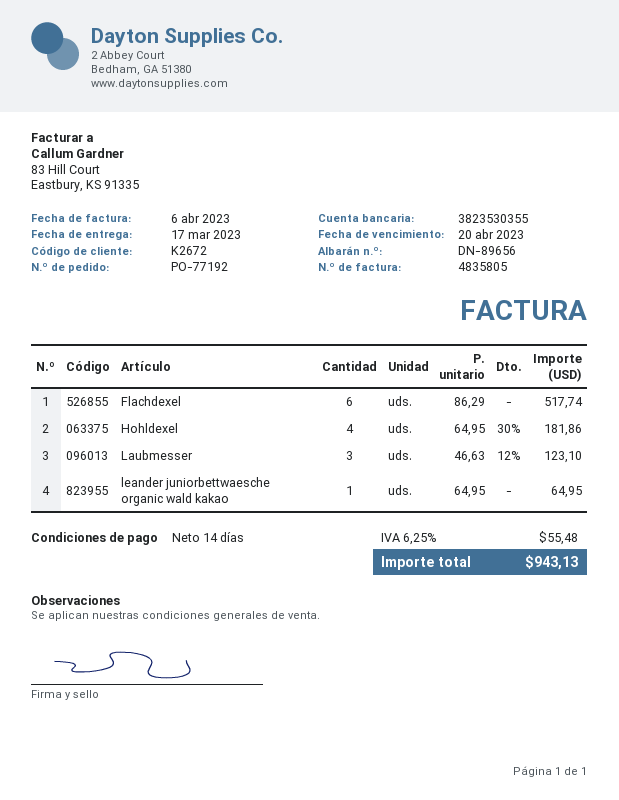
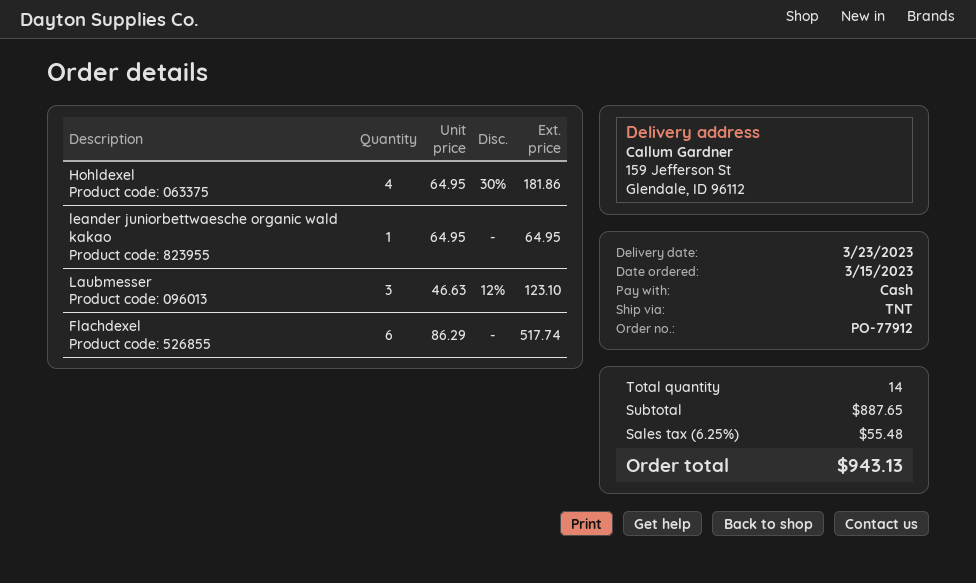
order number: PO-77192 -> PO-77912
delivery date: 2023-03-17 -> 2023-03-23

